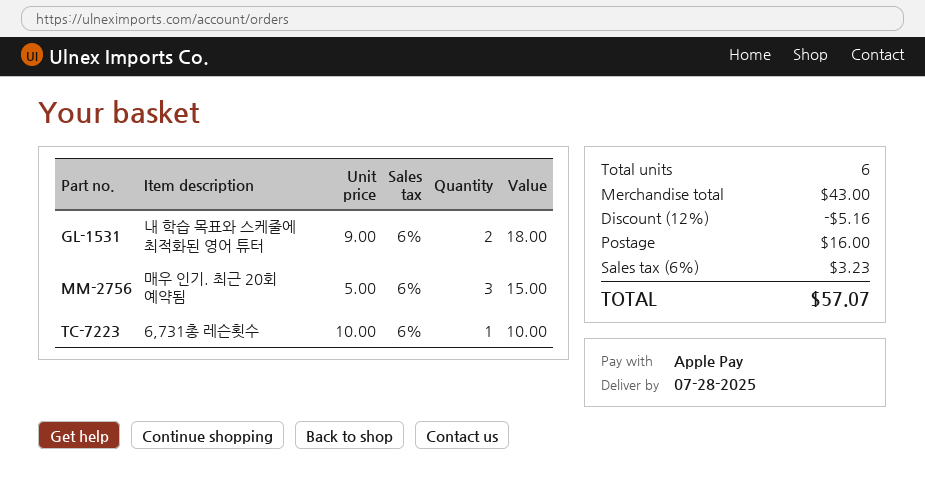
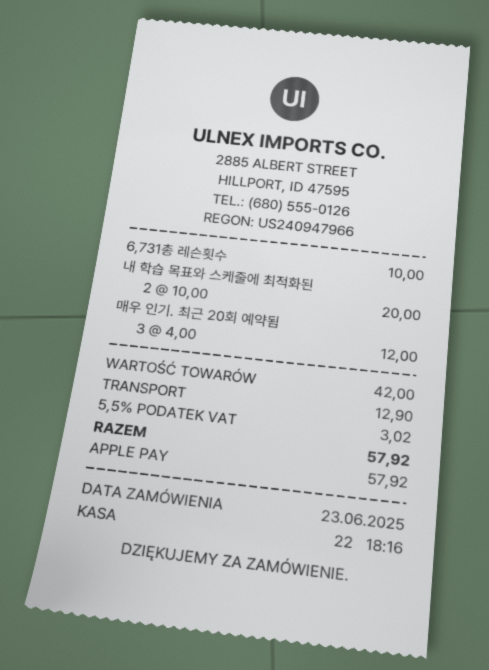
내 학습 목표와 스케줄에 최적화된 영어 튜터: 2 x 9.00 = 18.00 -> 2 x 10.00 = 20.00
매우 인기. 최근 20회 예약됨: 3 x 5.00 = 15.00 -> 3 x 4.00 = 12.00
subtotal: 43.00 -> 42.00
discount: 12% = 5.16 -> none
shipping: 16.00 -> 12.90
tax: 6% = 3.23 -> 5.5% = 3.02
total: 57.07 -> 57.92

